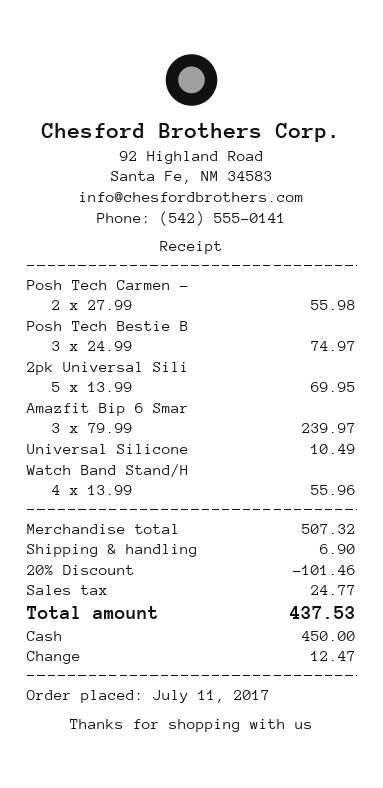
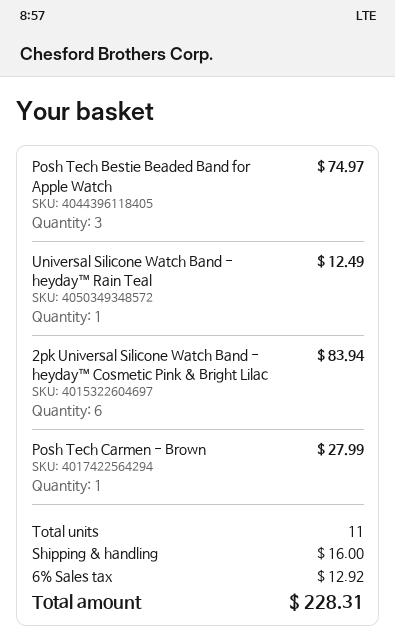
Posh Tech Carmen -: 2 for 55.98 -> 1 for 27.99
2pk Universal Sili: 5 for 69.95 -> 6 for 83.94
Amazfit Bip 6 Smar: 3 for 239.97 -> none
Universal Silicone: 1 for 10.49 -> 1 for 12.49
Watch Band Stand/H: 4 for 55.96 -> none
discount: 20% = 101.46 -> none
shipping: 6.90 -> 16.00
tax: 24.77 -> 12.92
total: 437.53 -> 228.31

